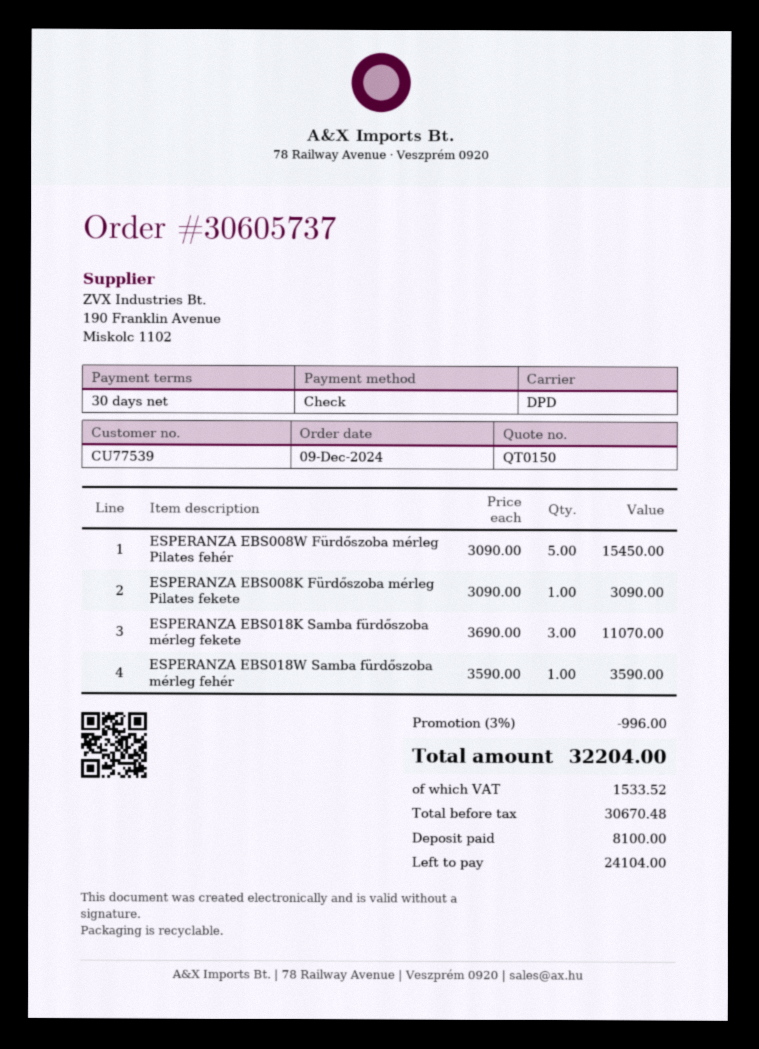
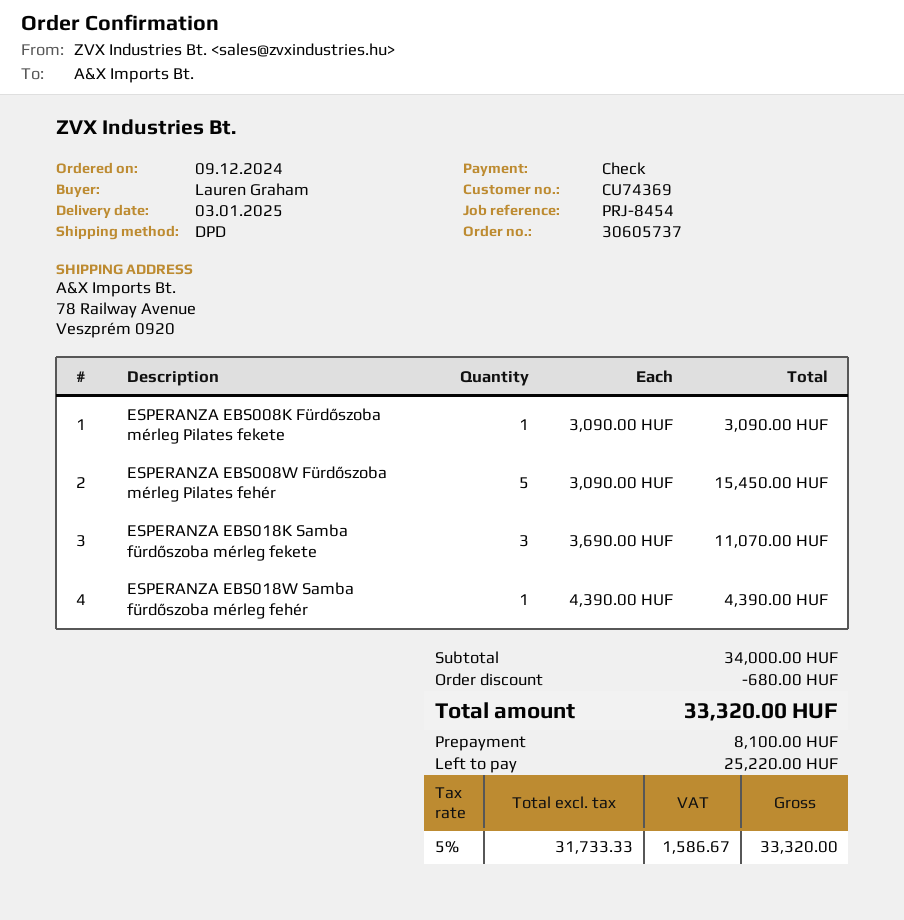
customer number: CU77539 -> CU74369
ESPERANZA EBS018W Samba fürdőszoba mérleg fehér: 1 x 3590.00 = 3590.00 -> 1 x 4390.00 = 4390.00
discount: 996.00 -> 680.00
net: 30670.48 -> 31733.33
tax: 1533.52 -> 1586.67
total: 32204.00 -> 33320.00
balance: 24104.00 -> 25220.00

